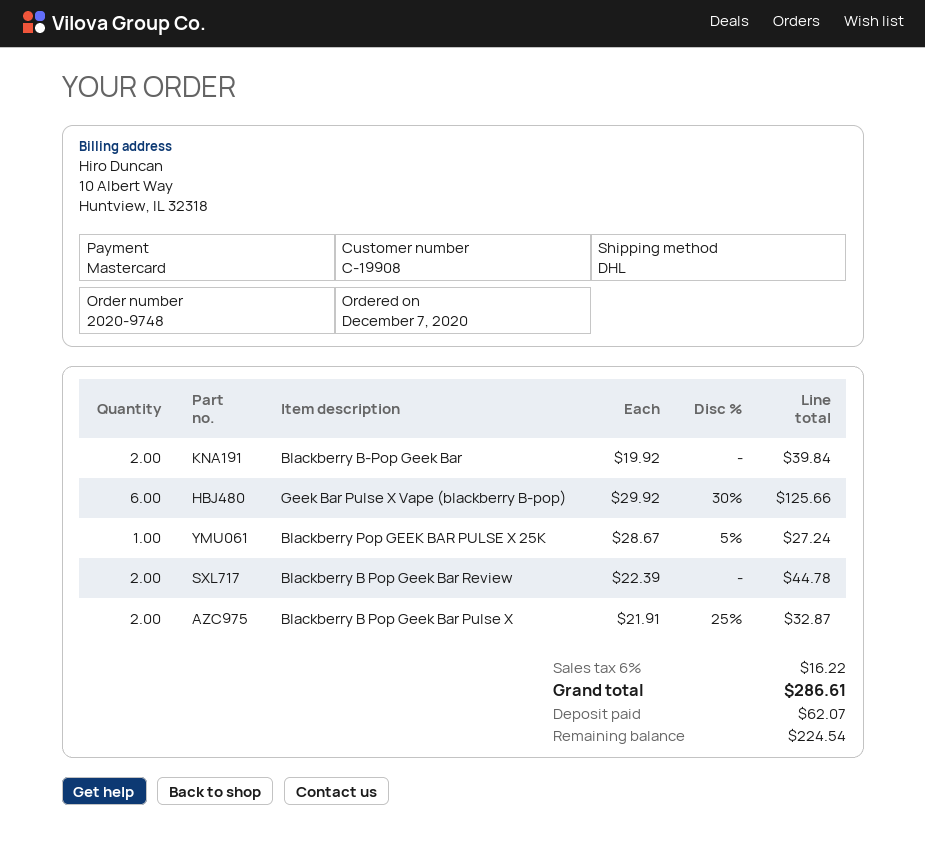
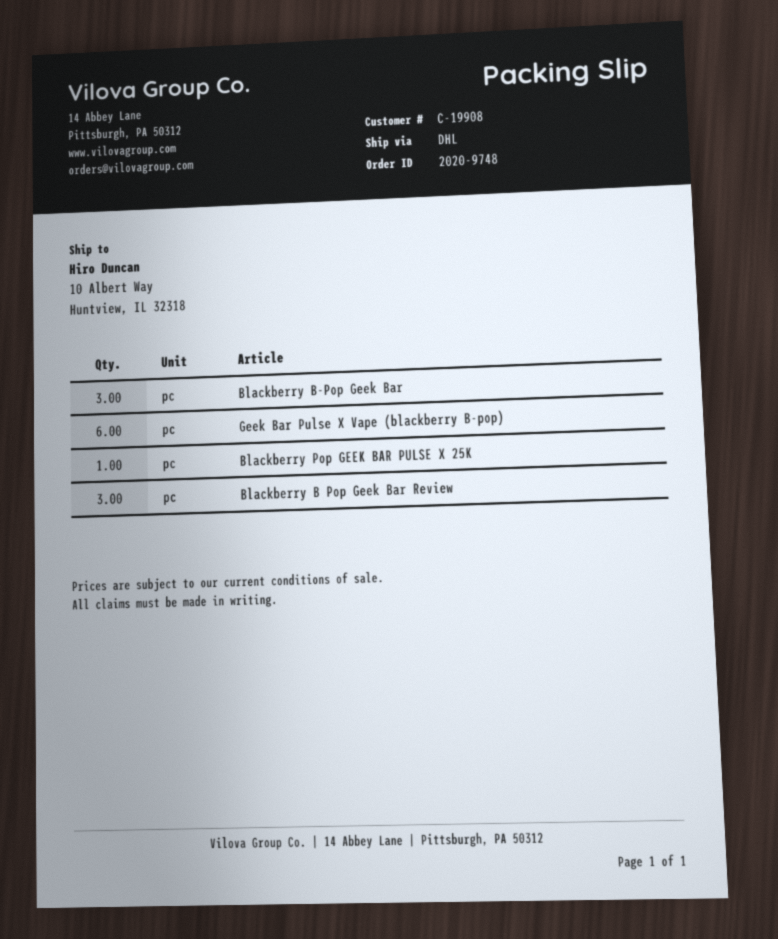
Blackberry B-Pop Geek Bar: 2 -> 3
Blackberry B Pop Geek Bar Review: 2 -> 3
Blackberry B Pop Geek Bar Pulse X: 2 -> none

